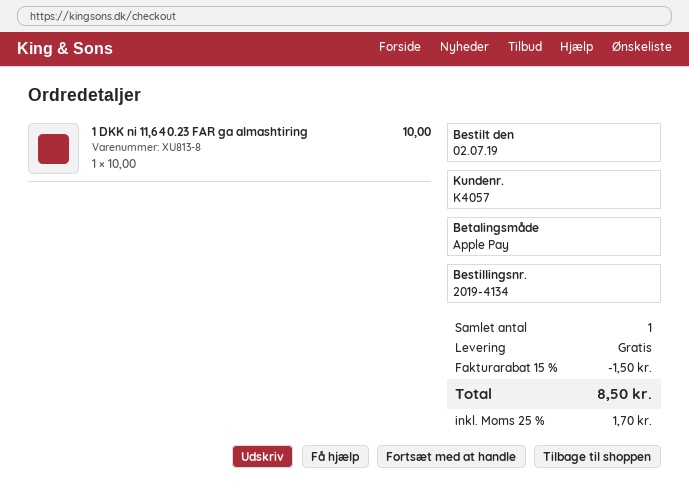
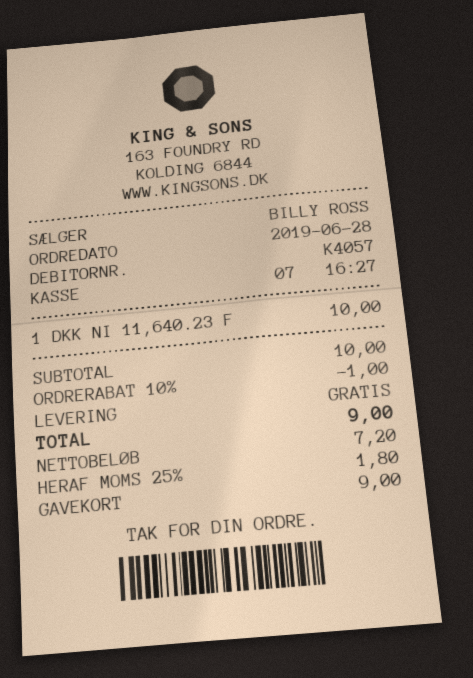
order date: 2019-07-02 -> 2019-06-28
payment method: Apple Pay -> gift card
discount: 15% = 1.50 -> 10% = 1.00
tax: 25% = 1.70 -> 25% = 1.80
total: 8.50 -> 9.00

